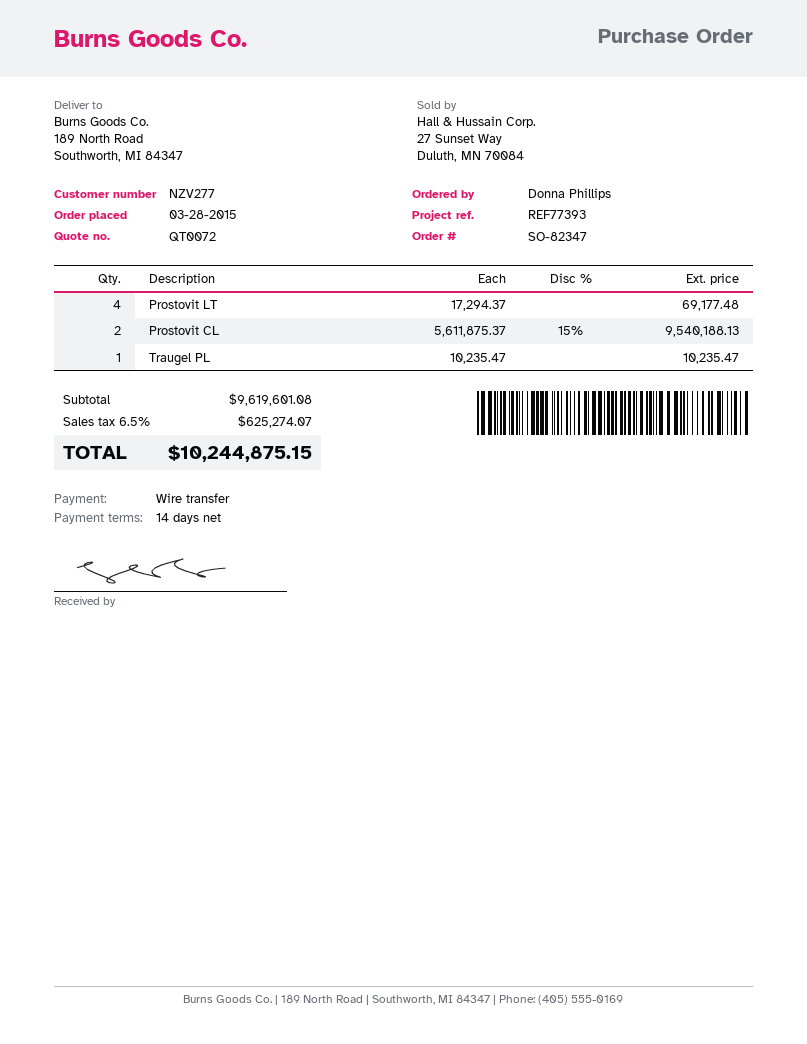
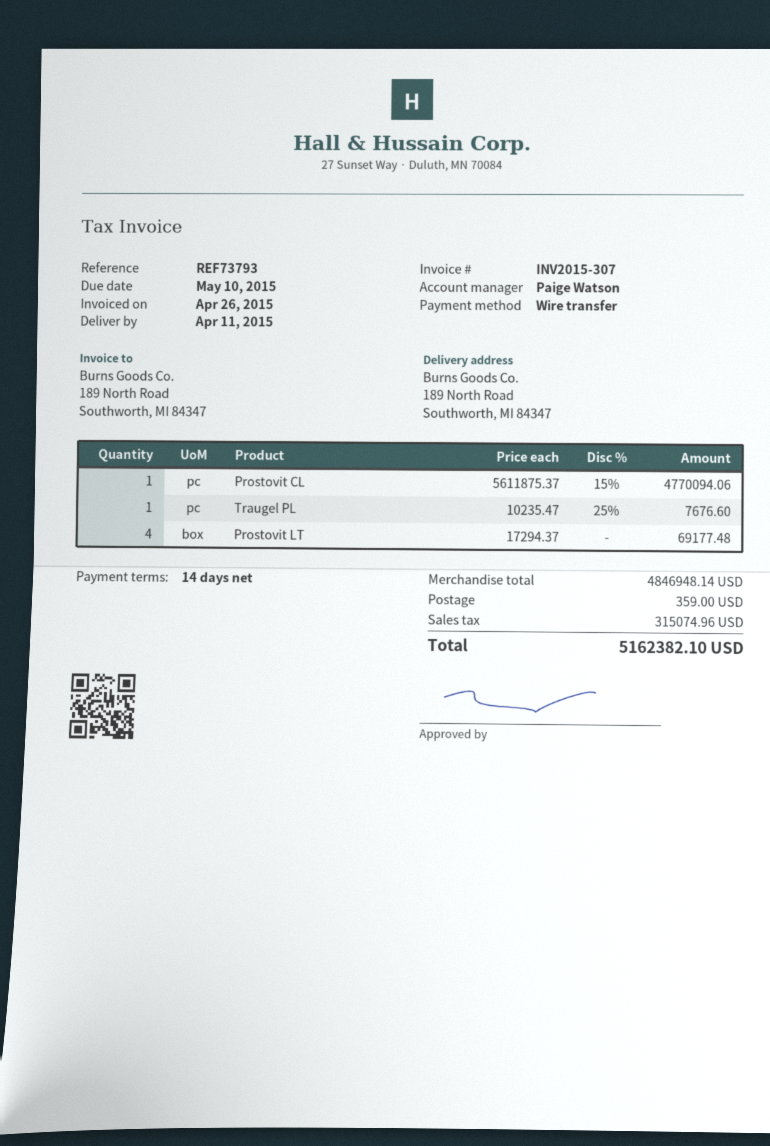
reference: REF77393 -> REF73793
Prostovit CL: 2 x 5611875.37 - 15% = 9540188.13 -> 1 x 5611875.37 - 15% = 4770094.06
Traugel PL: 1 x 10235.47 = 10235.47 -> 1 x 10235.47 - 25% = 7676.60
subtotal: 9619601.08 -> 4846948.14
shipping: none -> 359.00
tax: 625274.07 -> 315074.96
total: 10244875.15 -> 5162382.10

